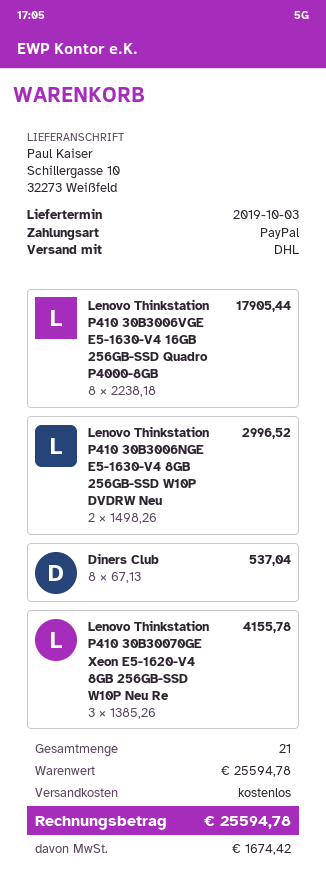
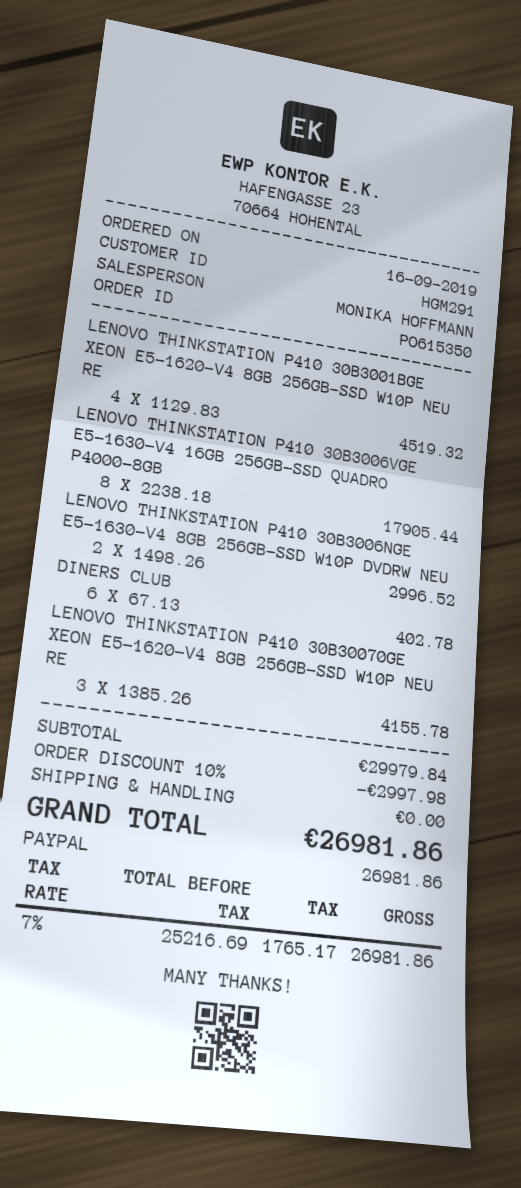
Diners Club: 8 x 67.13 = 537.04 -> 6 x 67.13 = 402.78
LENOVO THINKSTATION P410 30B3001BGE XEON E5-1620-V4 8GB 256GB-SSD W10P NEU RE: none -> 4 x 1129.83 = 4519.32
subtotal: 25594.78 -> 29979.84
discount: none -> 10% = 2997.98
tax: 1674.42 -> 1765.17
total: 25594.78 -> 26981.86

